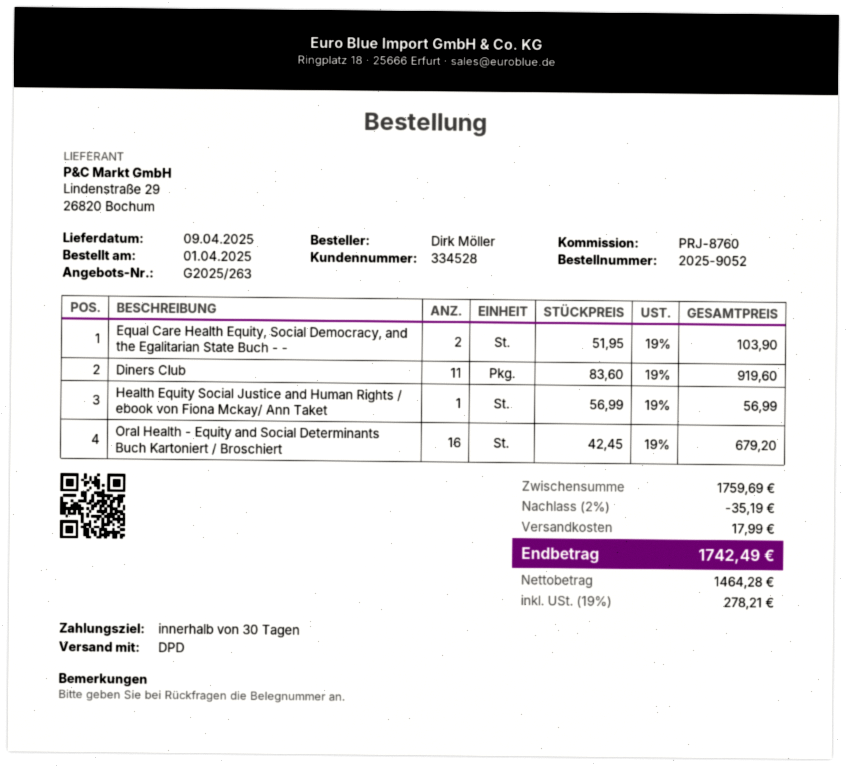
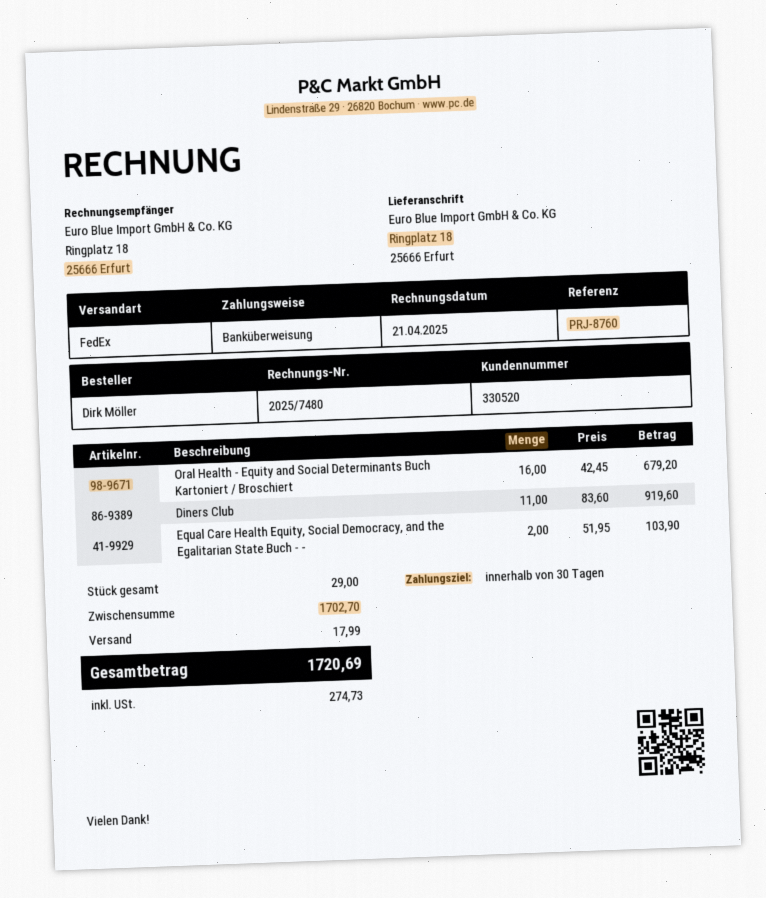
customer number: 334528 -> 330520
shipping method: DPD -> FedEx
Health Equity Social Justice and Human Rights / ebook von Fiona Mckay/ Ann Taket: 1 x 56.99 = 56.99 -> none
subtotal: 1759.69 -> 1702.70
discount: 2% = 35.19 -> none
tax: 278.21 -> 274.73
total: 1742.49 -> 1720.69

